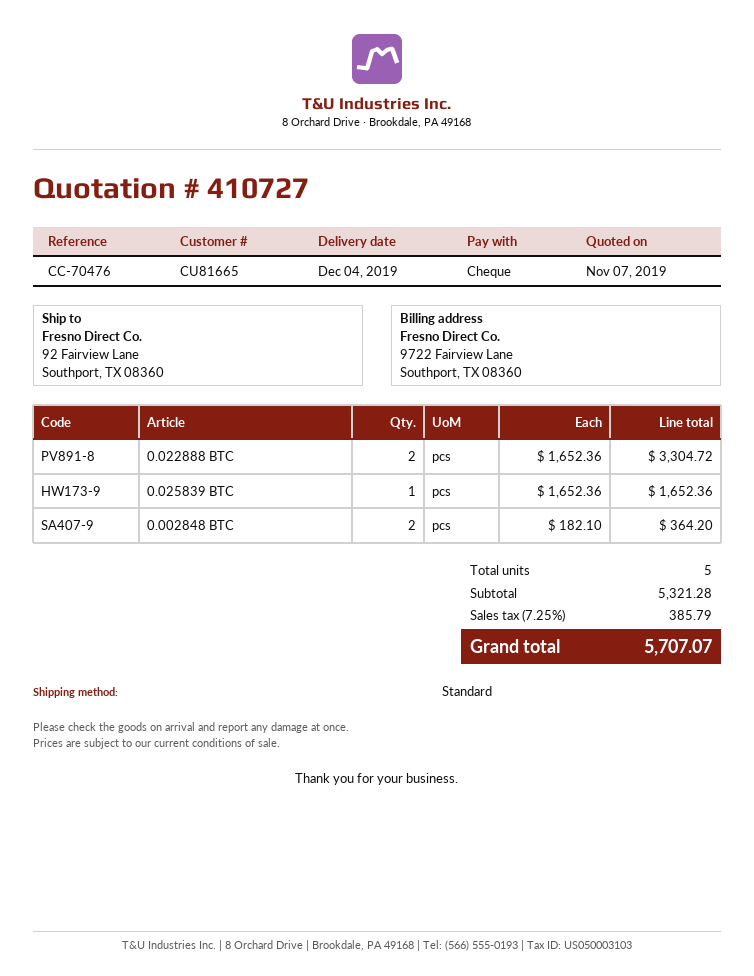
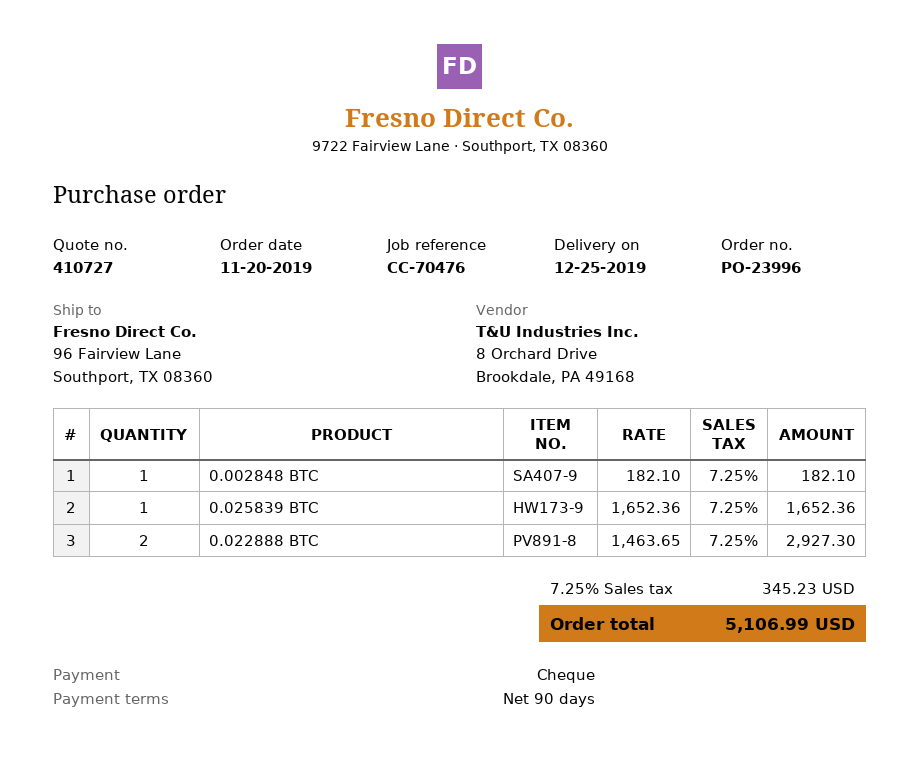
delivery date: 2019-12-04 -> 2019-12-25
ship to: 92 Fairview Lane, Southport, TX 08360 -> 96 Fairview Lane, Southport, TX 08360
0.022888 BTC: 2 x 1652.36 = 3304.72 -> 2 x 1463.65 = 2927.30
0.002848 BTC: 2 x 182.10 = 364.20 -> 1 x 182.10 = 182.10
tax: 7.25% = 385.79 -> 7.25% = 345.23
total: 5707.07 -> 5106.99

